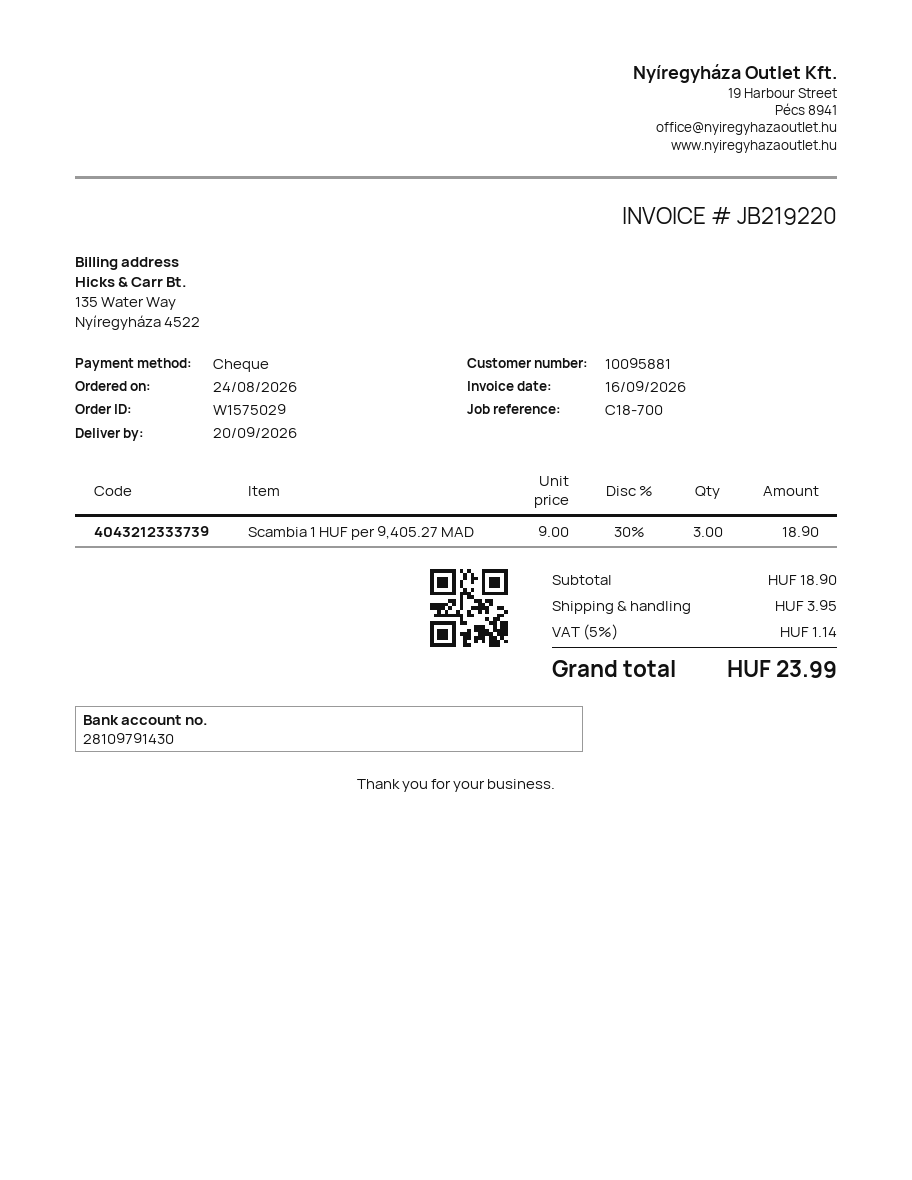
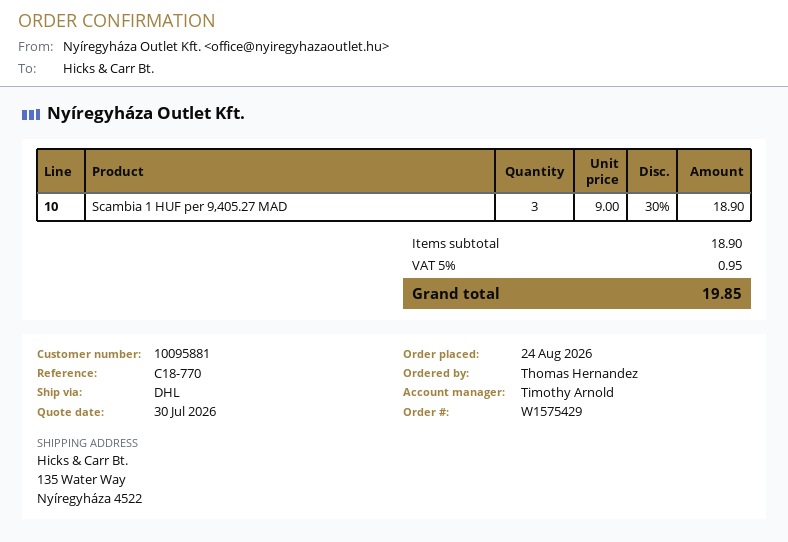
order number: W1575029 -> W1575429
reference: C18-700 -> C18-770
shipping: 3.95 -> none
tax: 5% = 1.14 -> 5% = 0.95
total: 23.99 -> 19.85

